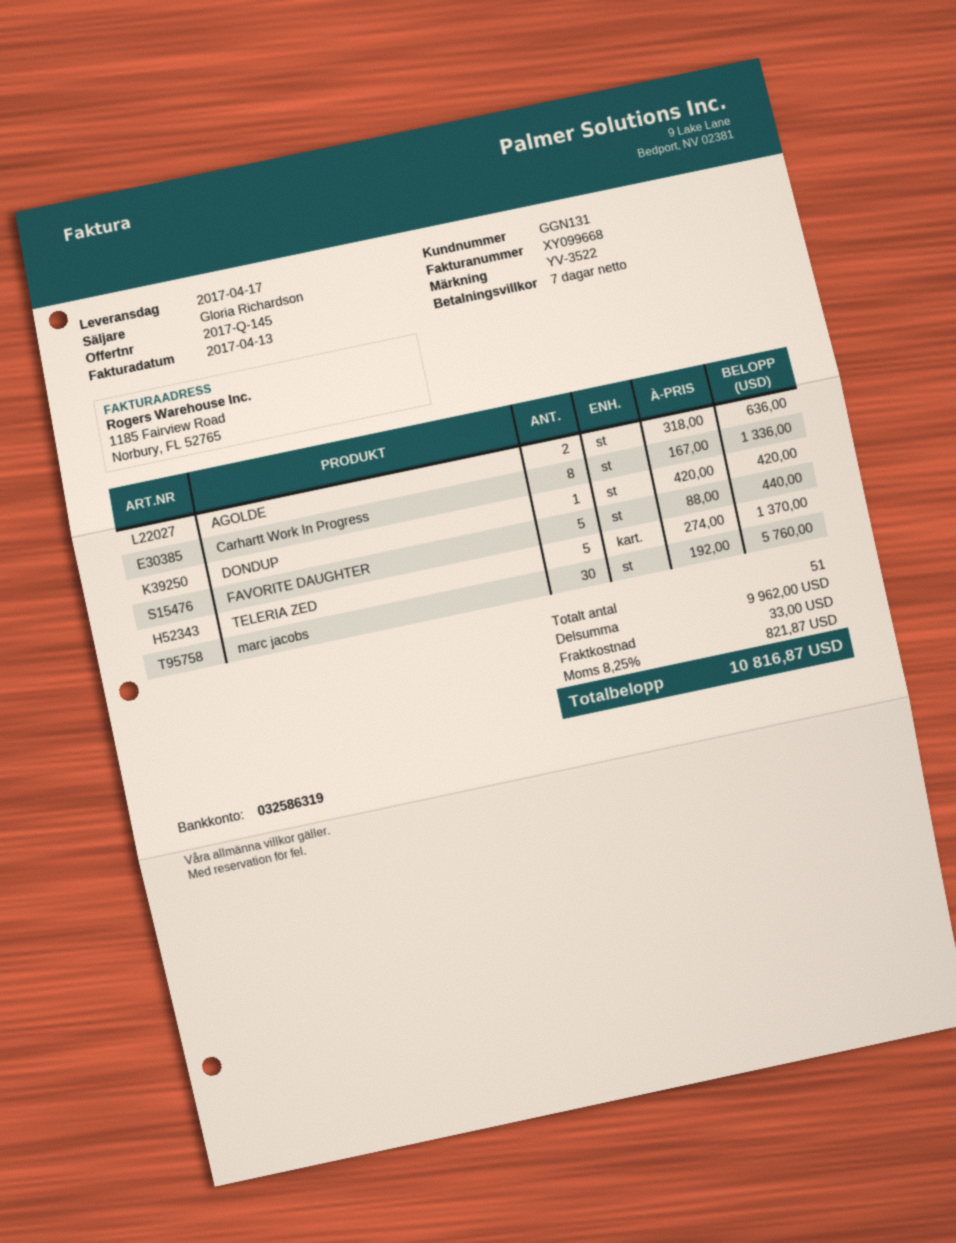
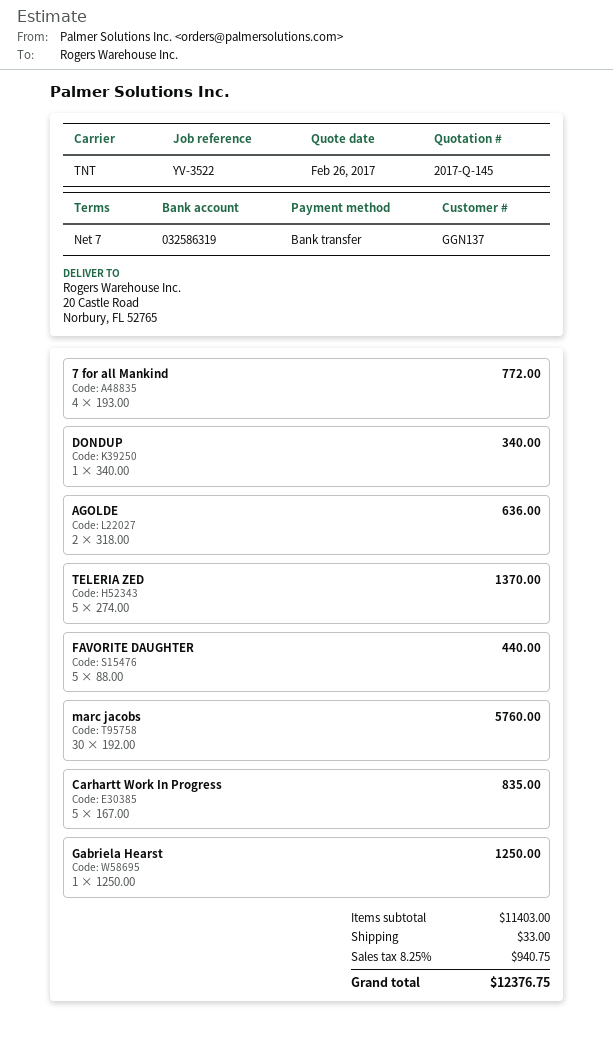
customer number: GGN131 -> GGN137
Carhartt Work In Progress: 8 x 167.00 = 1336.00 -> 5 x 167.00 = 835.00
DONDUP: 1 x 420.00 = 420.00 -> 1 x 340.00 = 340.00
7 for all Mankind: none -> 4 x 193.00 = 772.00
Gabriela Hearst: none -> 1 x 1250.00 = 1250.00
subtotal: 9962.00 -> 11403.00
tax: 8.25% = 821.87 -> 8.25% = 940.75
total: 10816.87 -> 12376.75

